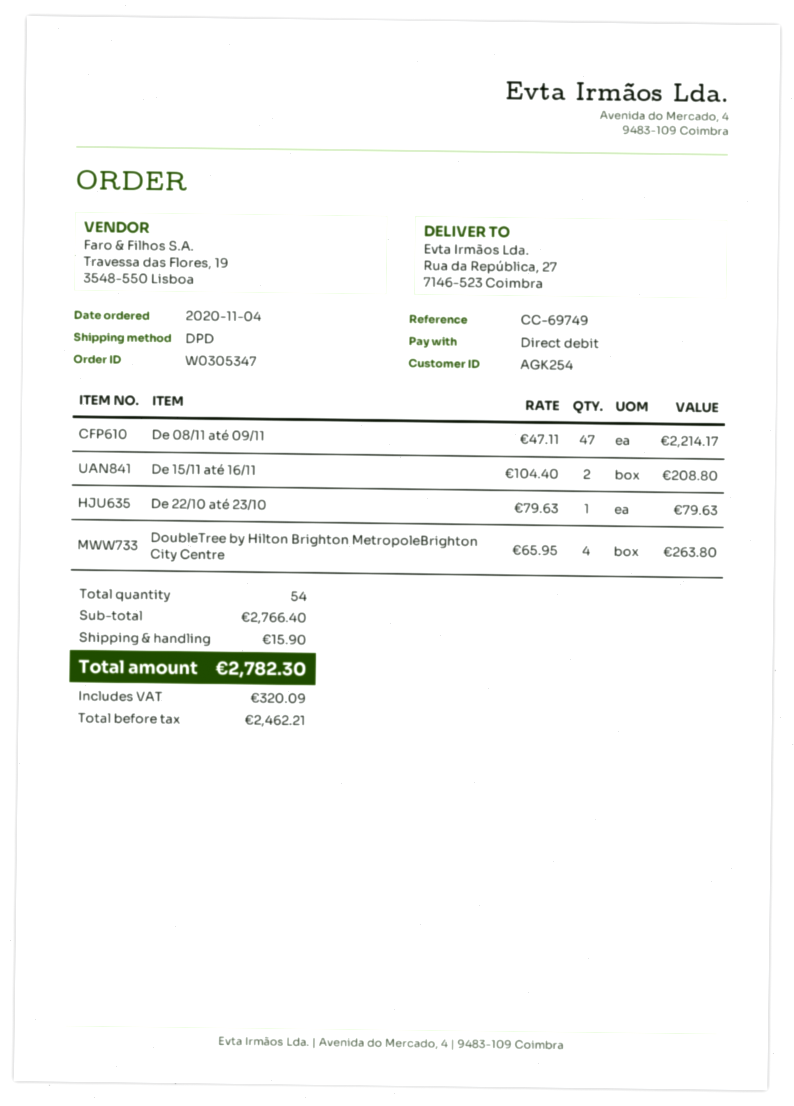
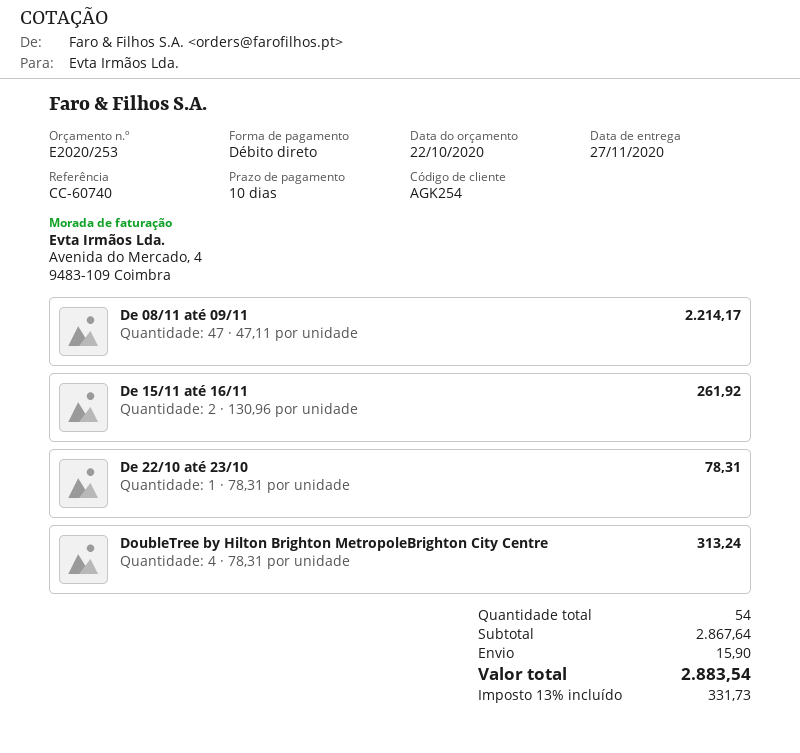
reference: CC-69749 -> CC-60740
De 15/11 até 16/11: 2 x 104.40 = 208.80 -> 2 x 130.96 = 261.92
De 22/10 até 23/10: 1 x 79.63 = 79.63 -> 1 x 78.31 = 78.31
DoubleTree by Hilton Brighton MetropoleBrighton City Centre: 4 x 65.95 = 263.80 -> 4 x 78.31 = 313.24
subtotal: 2766.40 -> 2867.64
tax: 320.09 -> 331.73
total: 2782.30 -> 2883.54

